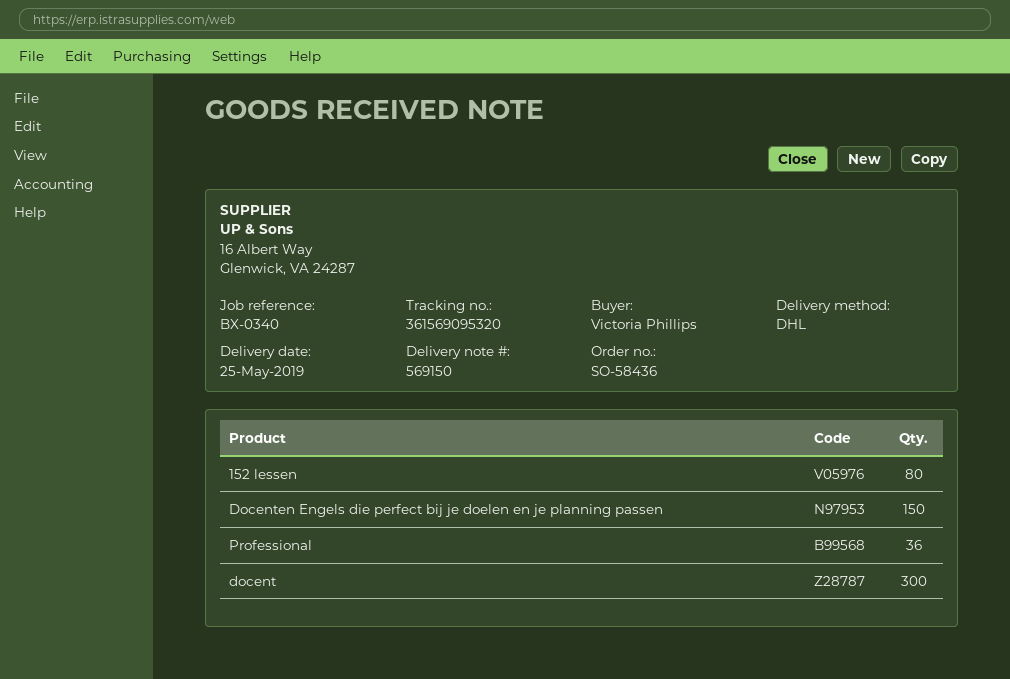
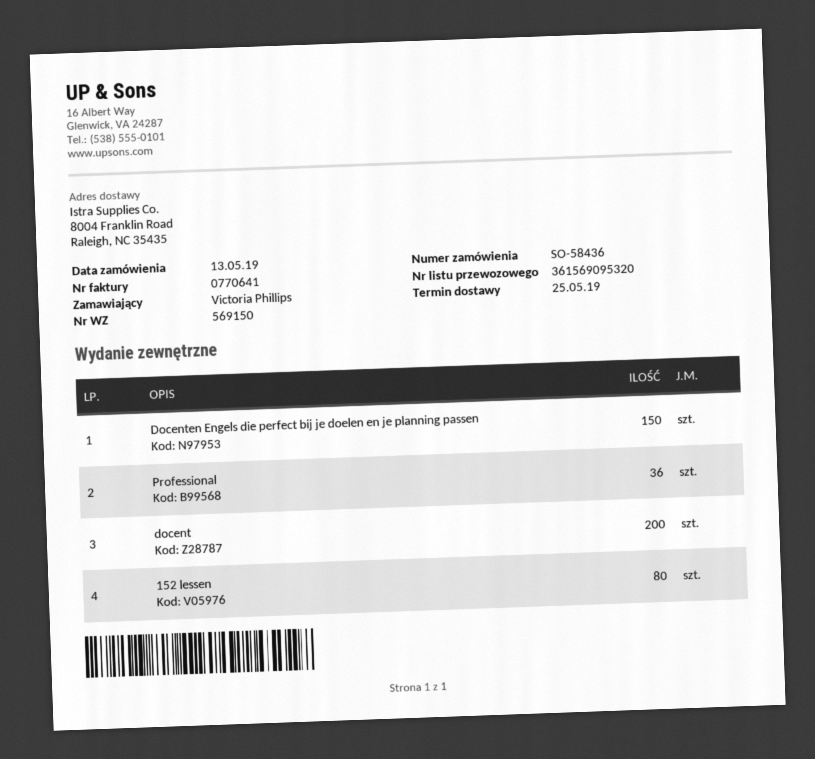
docent: 300 -> 200

